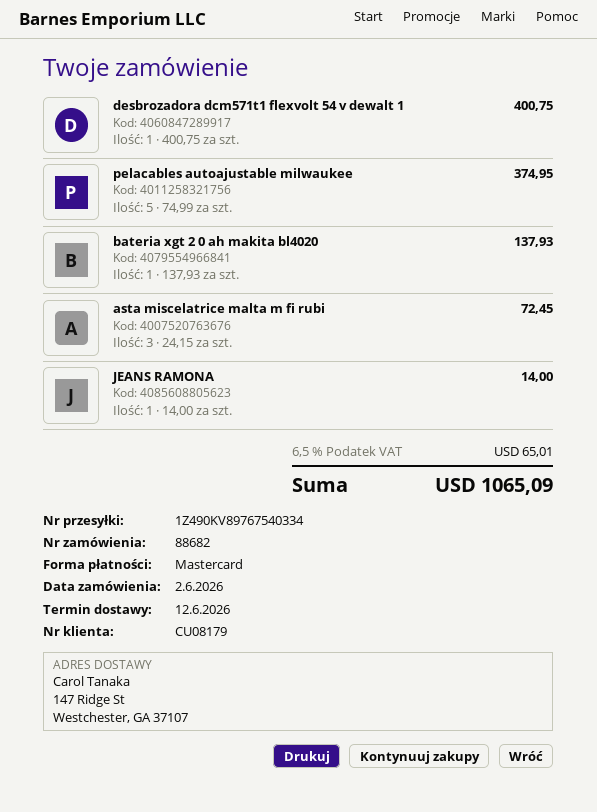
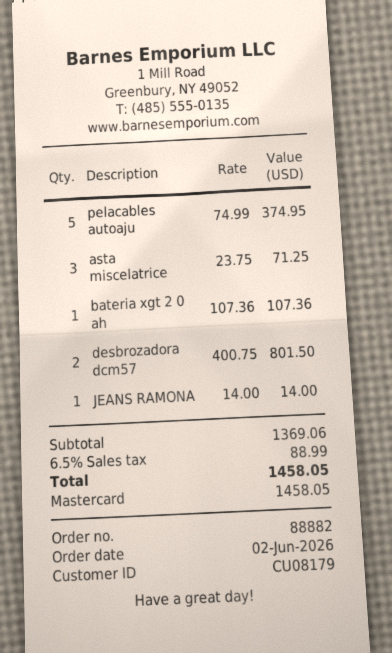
order number: 88682 -> 88882
desbrozadora dcm571t1 flexvolt 54 v dewalt 1: 1 x 400.75 = 400.75 -> 2 x 400.75 = 801.50
bateria xgt 2 0 ah makita bl4020: 1 x 137.93 = 137.93 -> 1 x 107.36 = 107.36
asta miscelatrice malta m fi rubi: 3 x 24.15 = 72.45 -> 3 x 23.75 = 71.25
tax: 6.5% = 65.01 -> 6.5% = 88.99
total: 1065.09 -> 1458.05

